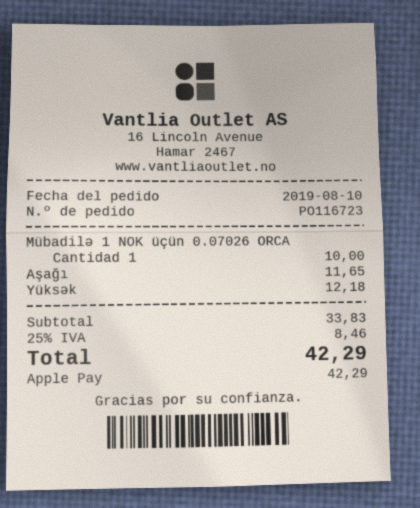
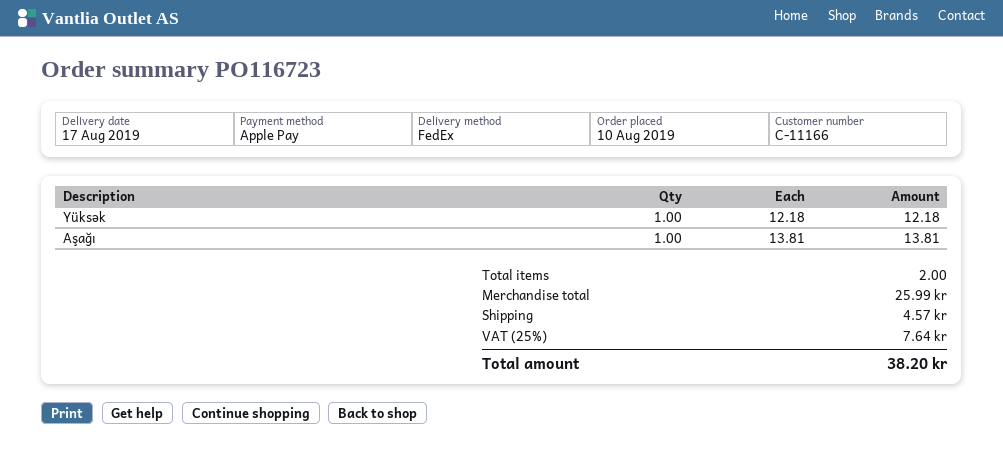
Mübadilə 1 NOK üçün 0.07026 ORCA: 1 for 10.00 -> none
Aşağı: 1 for 11.65 -> 1 for 13.81
subtotal: 33.83 -> 25.99
shipping: none -> 4.57
tax: 25% = 8.46 -> 25% = 7.64
total: 42.29 -> 38.20

